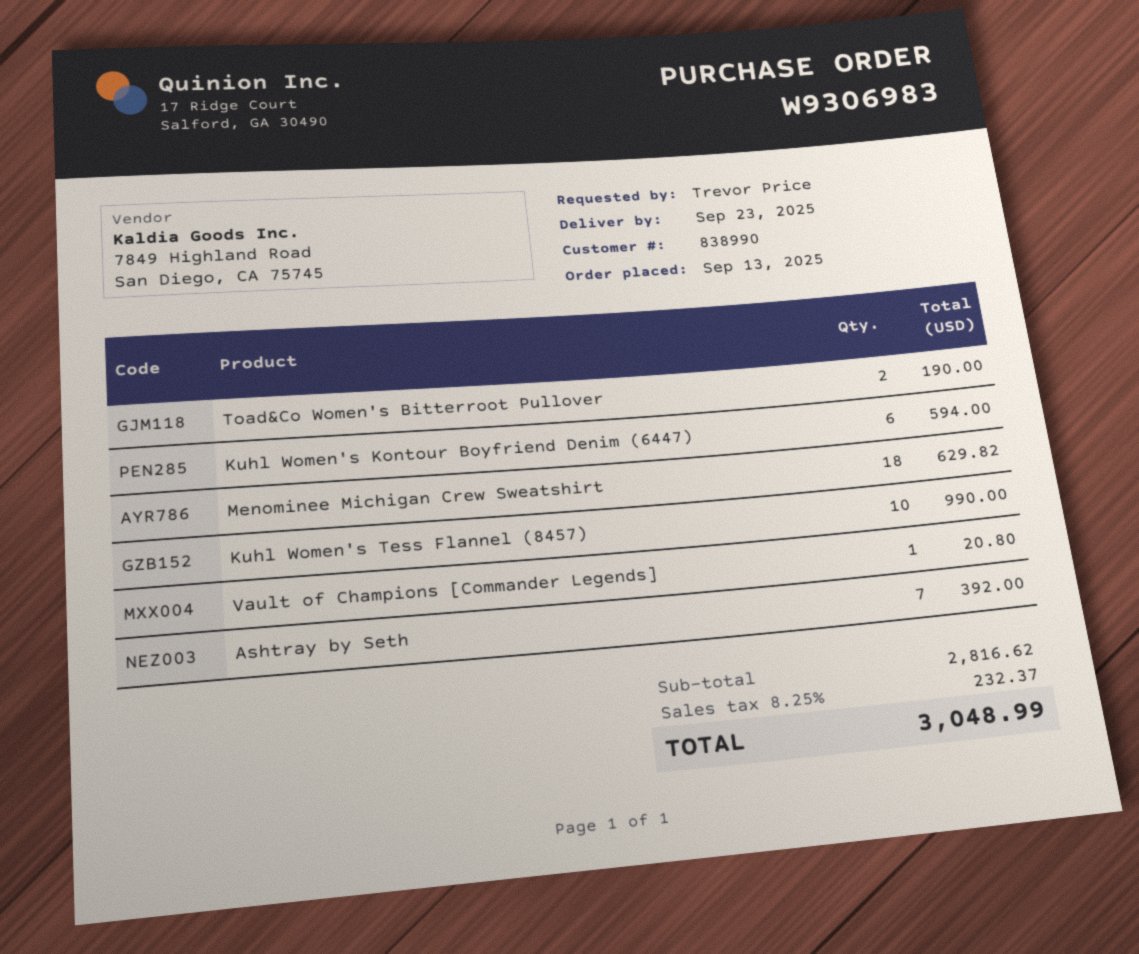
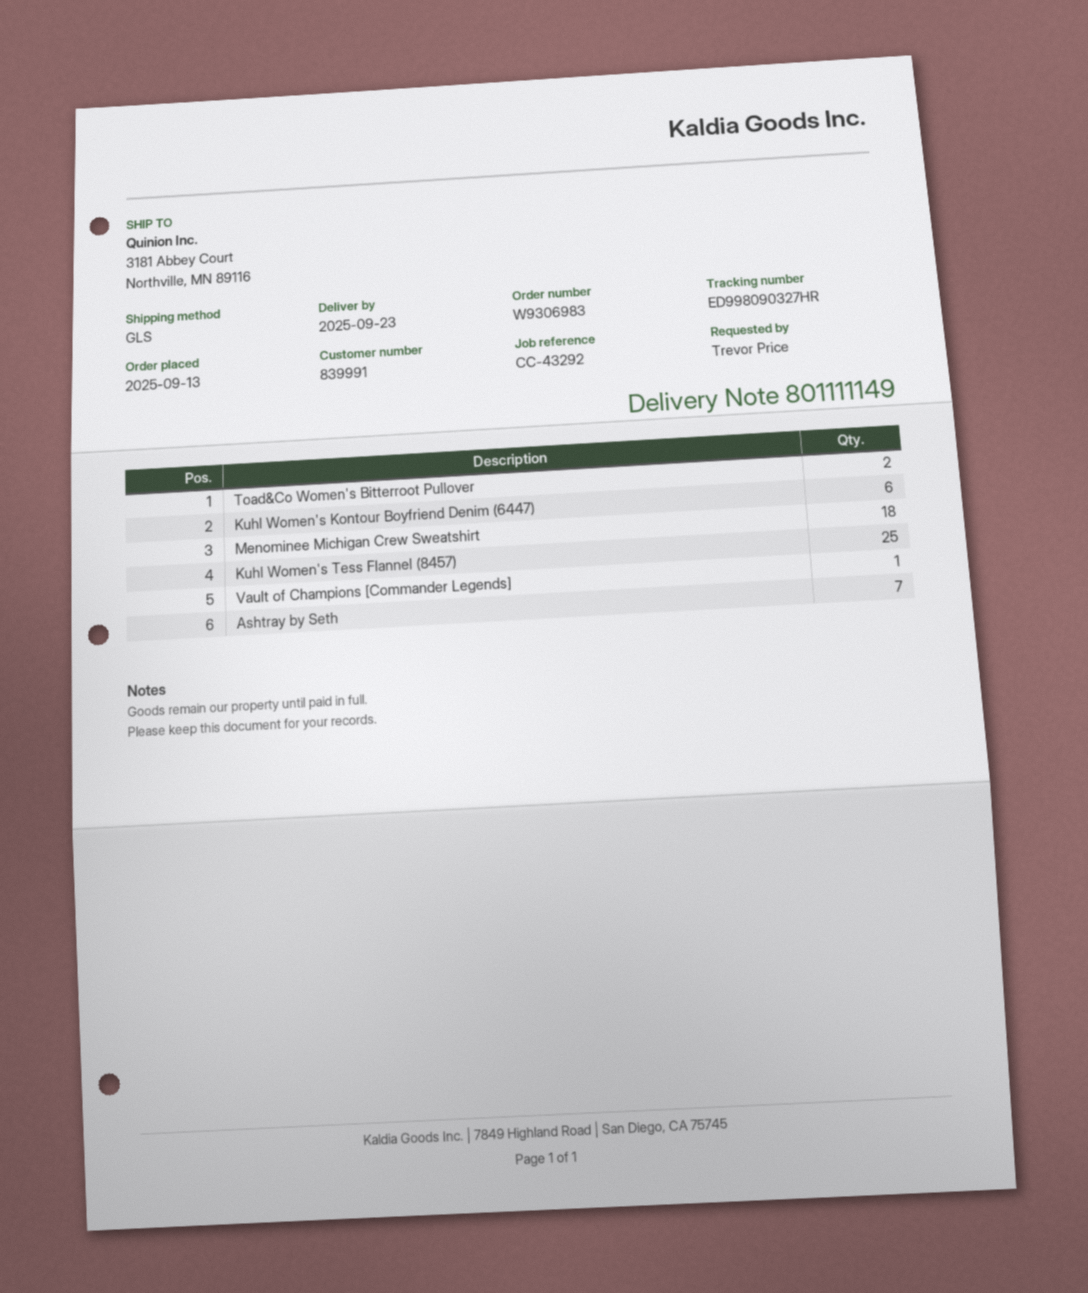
customer number: 838990 -> 839991
Kuhl Women's Tess Flannel (8457): 10 -> 25

